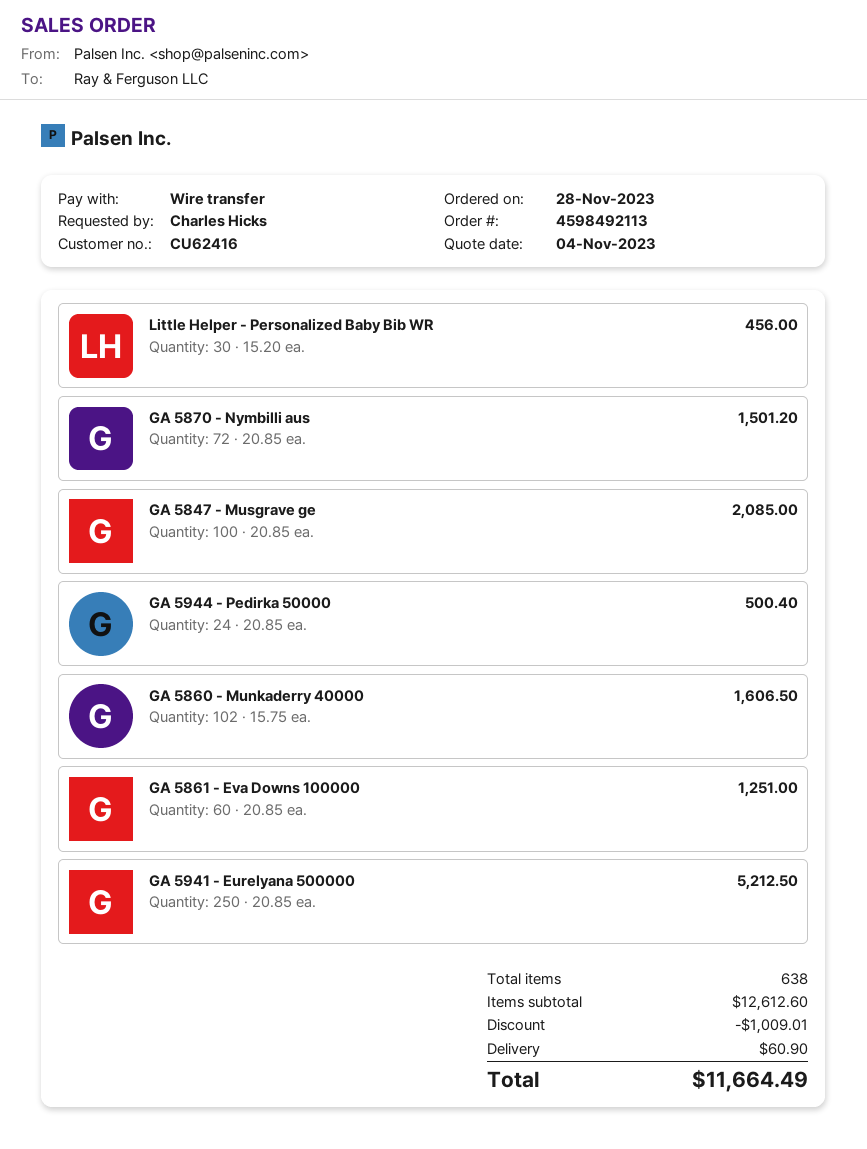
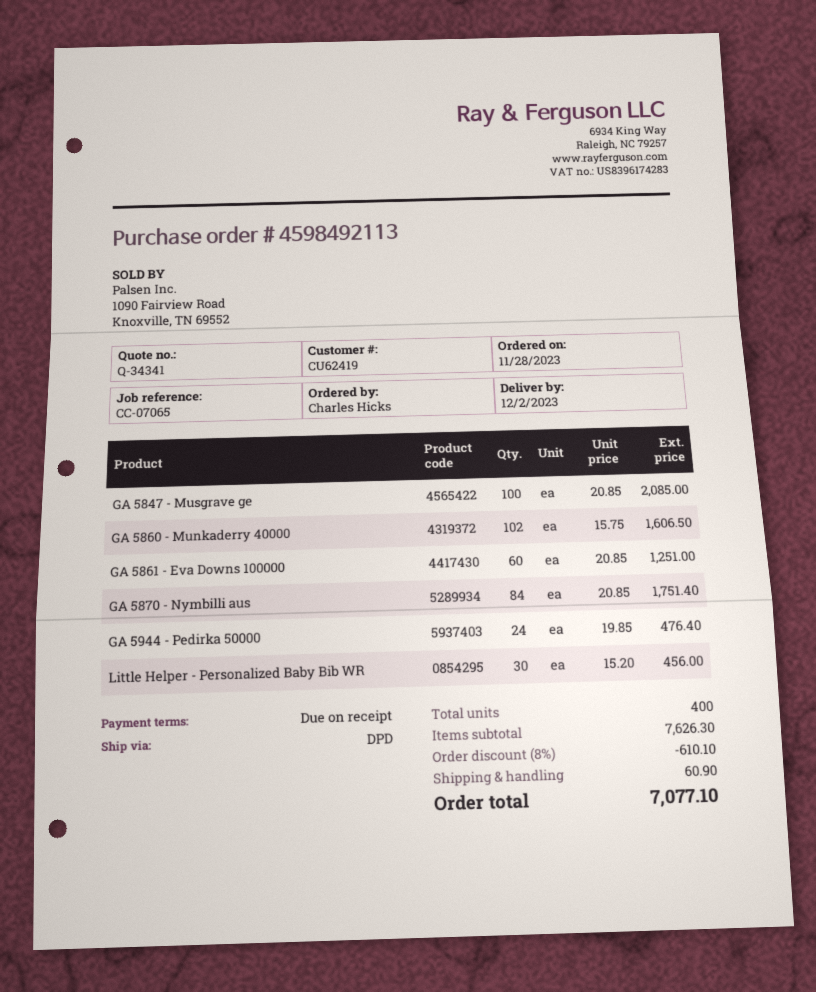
customer number: CU62416 -> CU62419
GA 5870 - Nymbilli aus: 72 x 20.85 = 1501.20 -> 84 x 20.85 = 1751.40
GA 5944 - Pedirka 50000: 24 x 20.85 = 500.40 -> 24 x 19.85 = 476.40
GA 5941 - Eurelyana 500000: 250 x 20.85 = 5212.50 -> none
total quantity: 638 -> 400
subtotal: 12612.60 -> 7626.30
discount: 1009.01 -> 610.10
total: 11664.49 -> 7077.10

